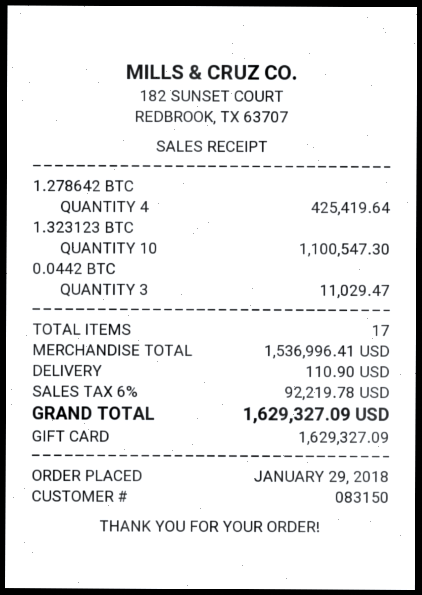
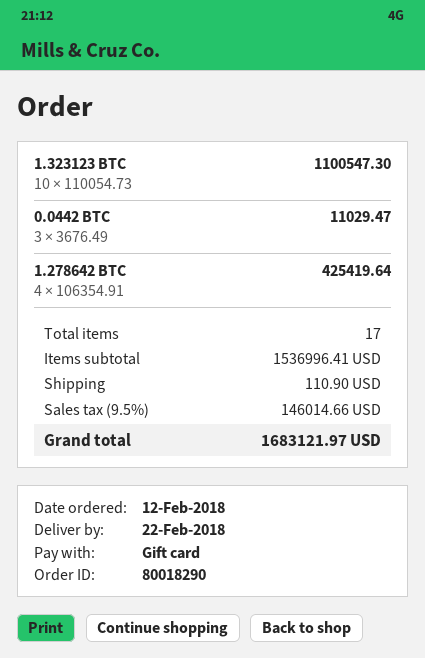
order date: 2018-01-29 -> 2018-02-12
tax: 6% = 92219.78 -> 9.5% = 146014.66
total: 1629327.09 -> 1683121.97

